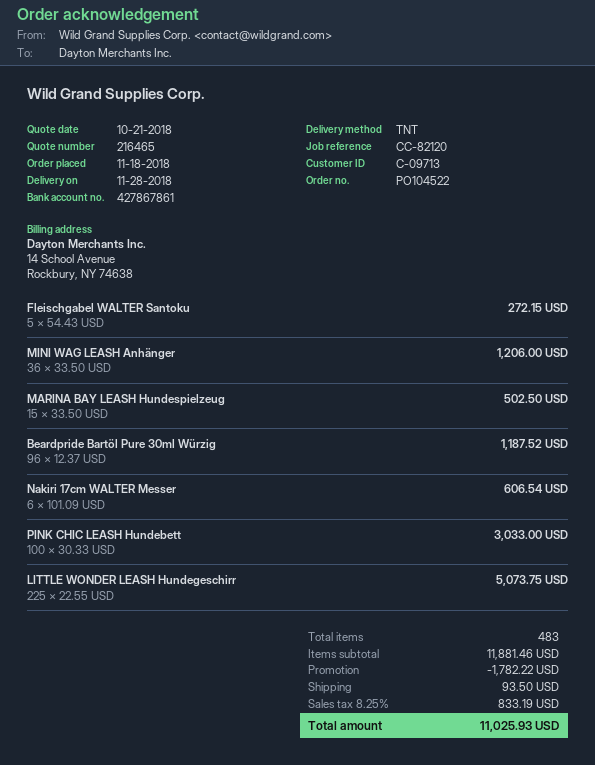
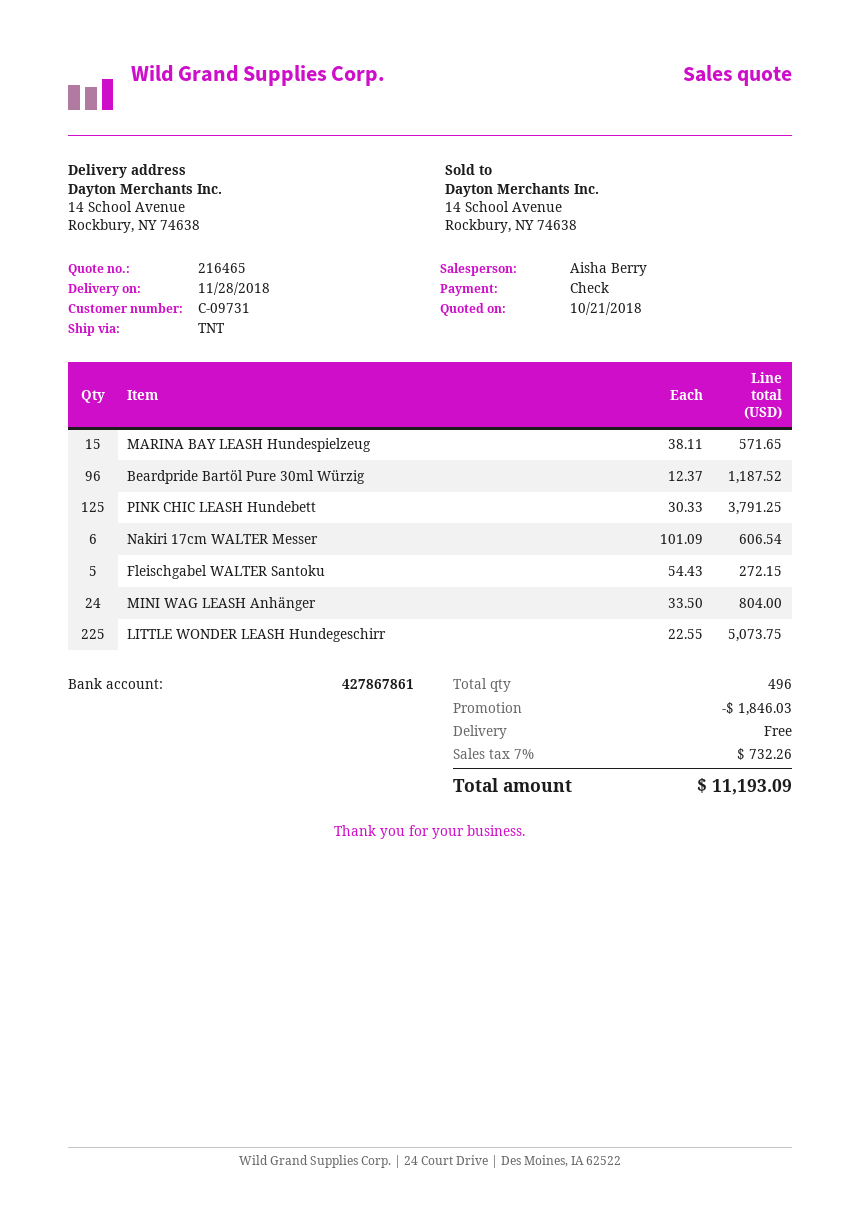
customer number: C-09713 -> C-09731
MINI WAG LEASH Anhänger: 36 x 33.50 = 1206.00 -> 24 x 33.50 = 804.00
MARINA BAY LEASH Hundespielzeug: 15 x 33.50 = 502.50 -> 15 x 38.11 = 571.65
PINK CHIC LEASH Hundebett: 100 x 30.33 = 3033.00 -> 125 x 30.33 = 3791.25
total quantity: 483 -> 496
discount: 1782.22 -> 1846.03
shipping: 93.50 -> 0.00
tax: 8.25% = 833.19 -> 7% = 732.26
total: 11025.93 -> 11193.09

